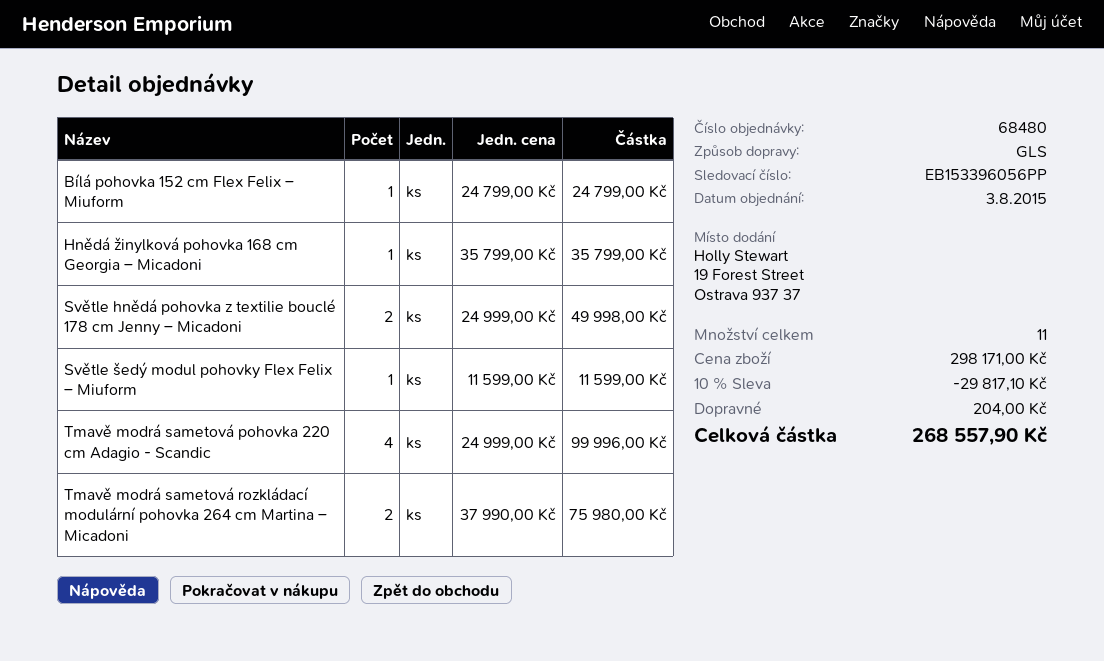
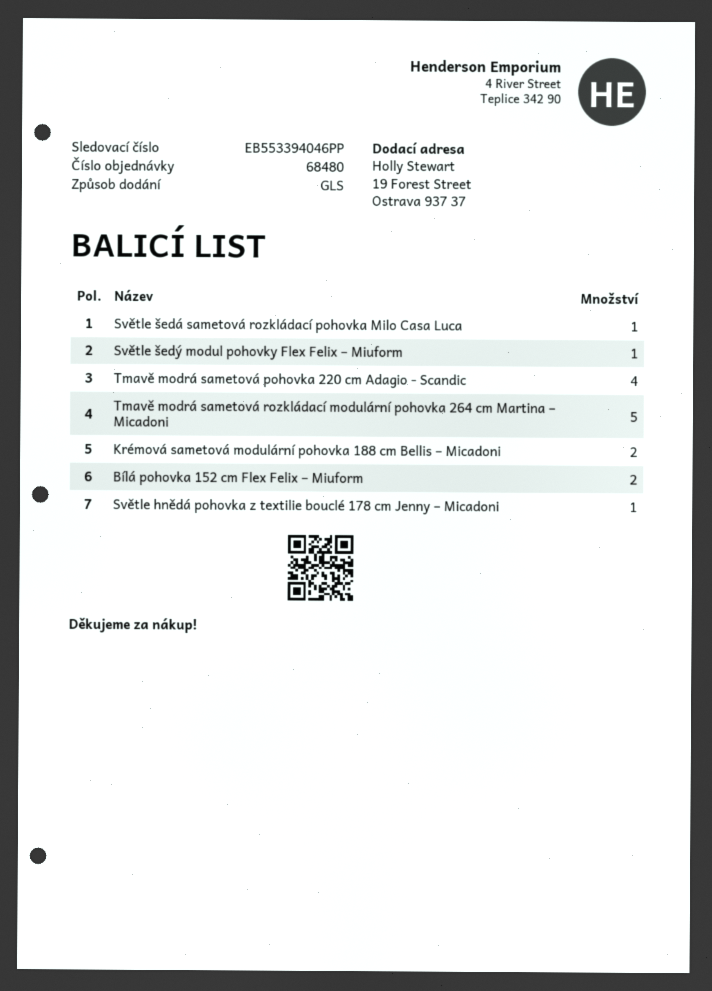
tracking number: EB153396056PP -> EB553394046PP
Bílá pohovka 152 cm Flex Felix – Miuform: 1 -> 2
Hnědá žinylková pohovka 168 cm Georgia – Micadoni: 1 -> none
Světle hnědá pohovka z textilie bouclé 178 cm Jenny – Micadoni: 2 -> 1
Tmavě modrá sametová rozkládací modulární pohovka 264 cm Martina – Micadoni: 2 -> 5
Světle šedá sametová rozkládací pohovka Milo Casa Luca: none -> 1
Krémová sametová modulární pohovka 188 cm Bellis – Micadoni: none -> 2

